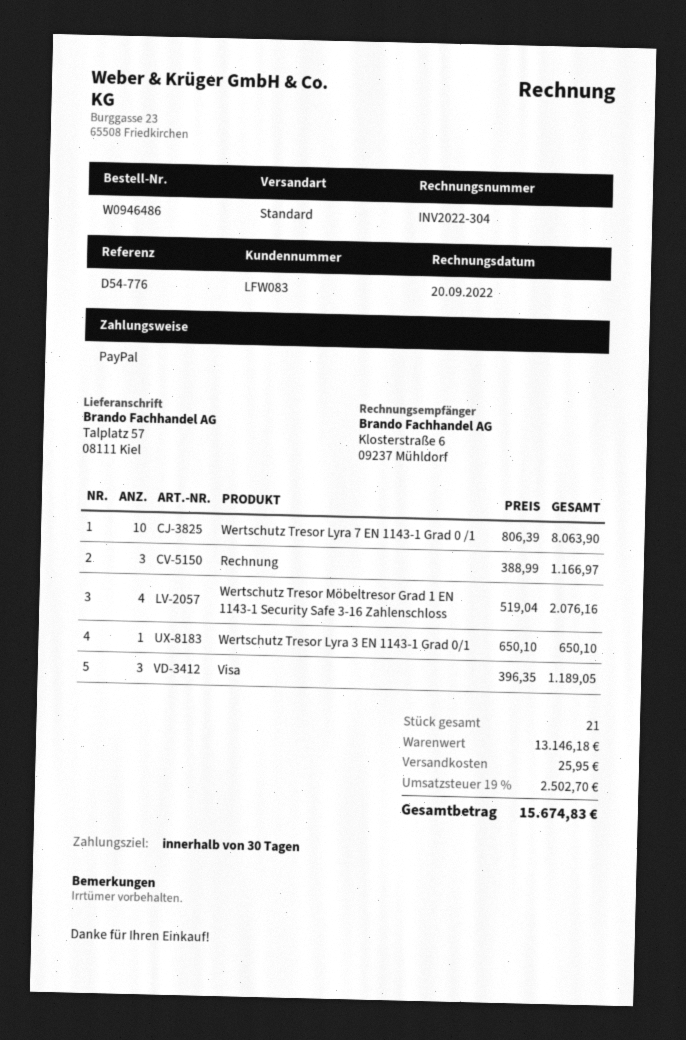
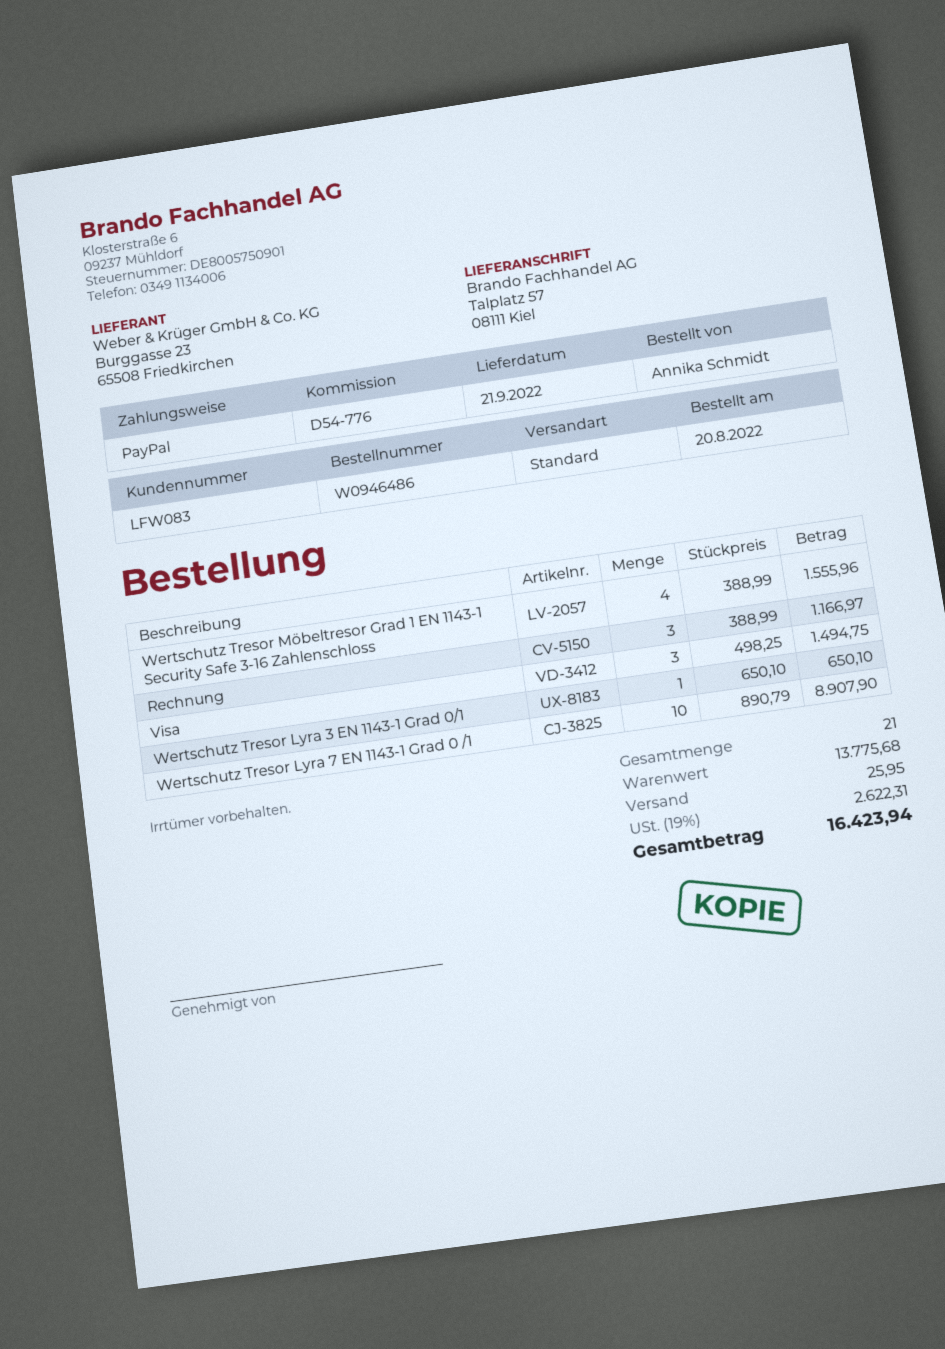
Wertschutz Tresor Lyra 7 EN 1143-1 Grad 0 /1: 10 x 806.39 = 8063.90 -> 10 x 890.79 = 8907.90
Wertschutz Tresor Möbeltresor Grad 1 EN 1143-1 Security Safe 3-16 Zahlenschloss: 4 x 519.04 = 2076.16 -> 4 x 388.99 = 1555.96
Visa: 3 x 396.35 = 1189.05 -> 3 x 498.25 = 1494.75
subtotal: 13146.18 -> 13775.68
tax: 19% = 2502.70 -> 19% = 2622.31
total: 15674.83 -> 16423.94

